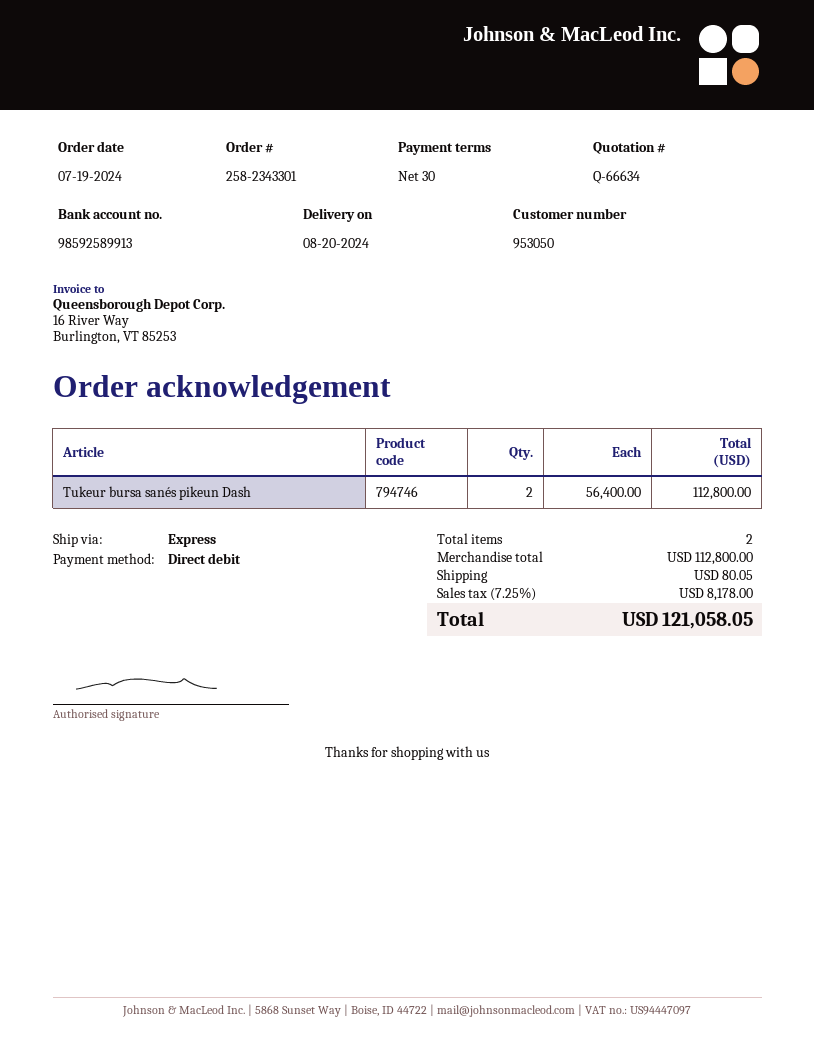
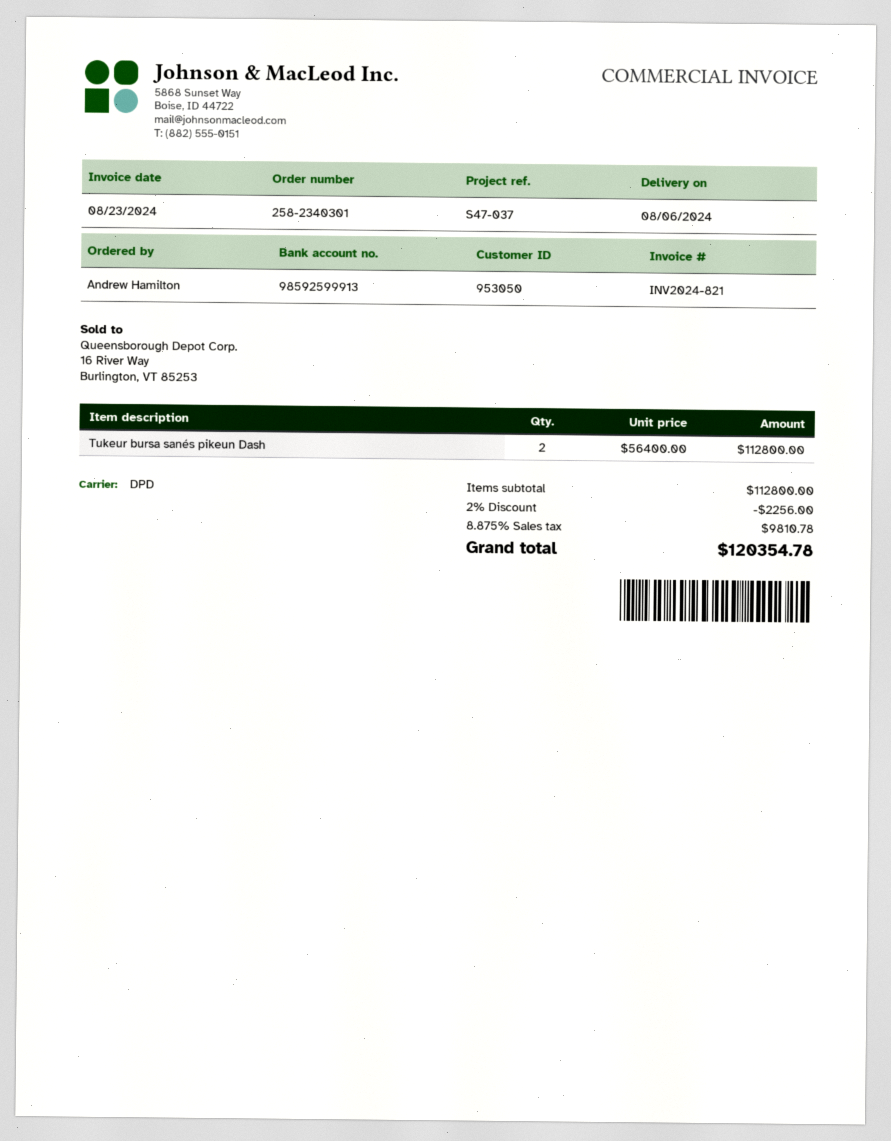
order number: 258-2343301 -> 258-2340301
delivery date: 2024-08-20 -> 2024-08-06
bank account: 98592589913 -> 98592599913
shipping method: express -> DPD
discount: none -> 2% = 2256.00
shipping: 80.05 -> none
tax: 7.25% = 8178.00 -> 8.875% = 9810.78
total: 121058.05 -> 120354.78

